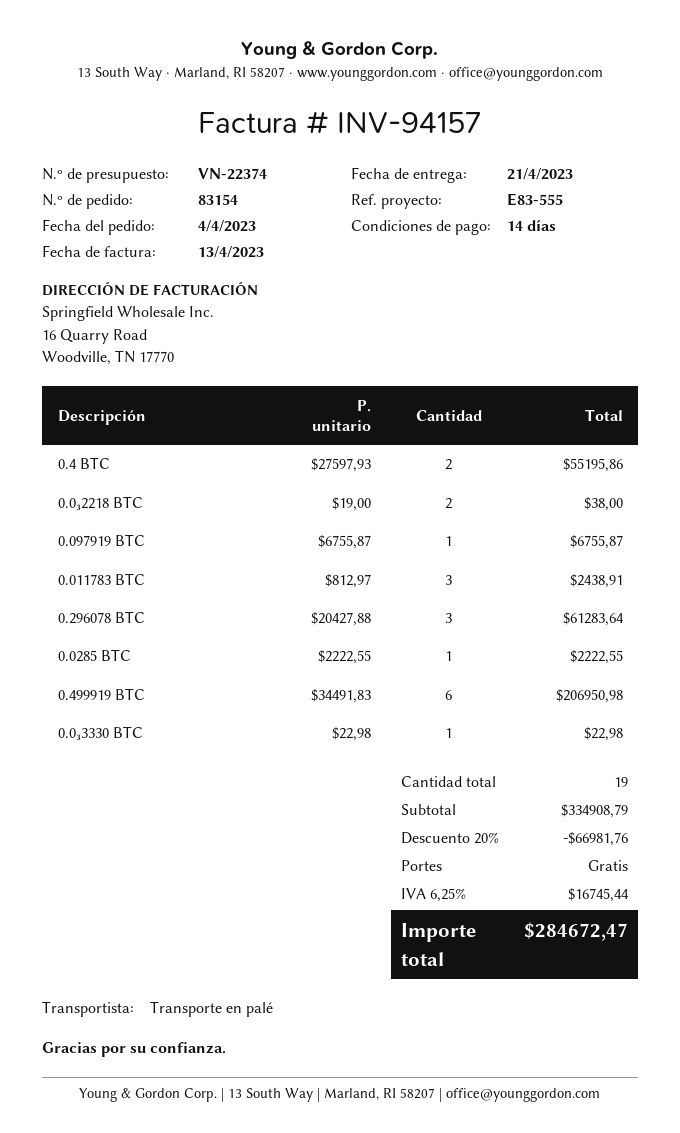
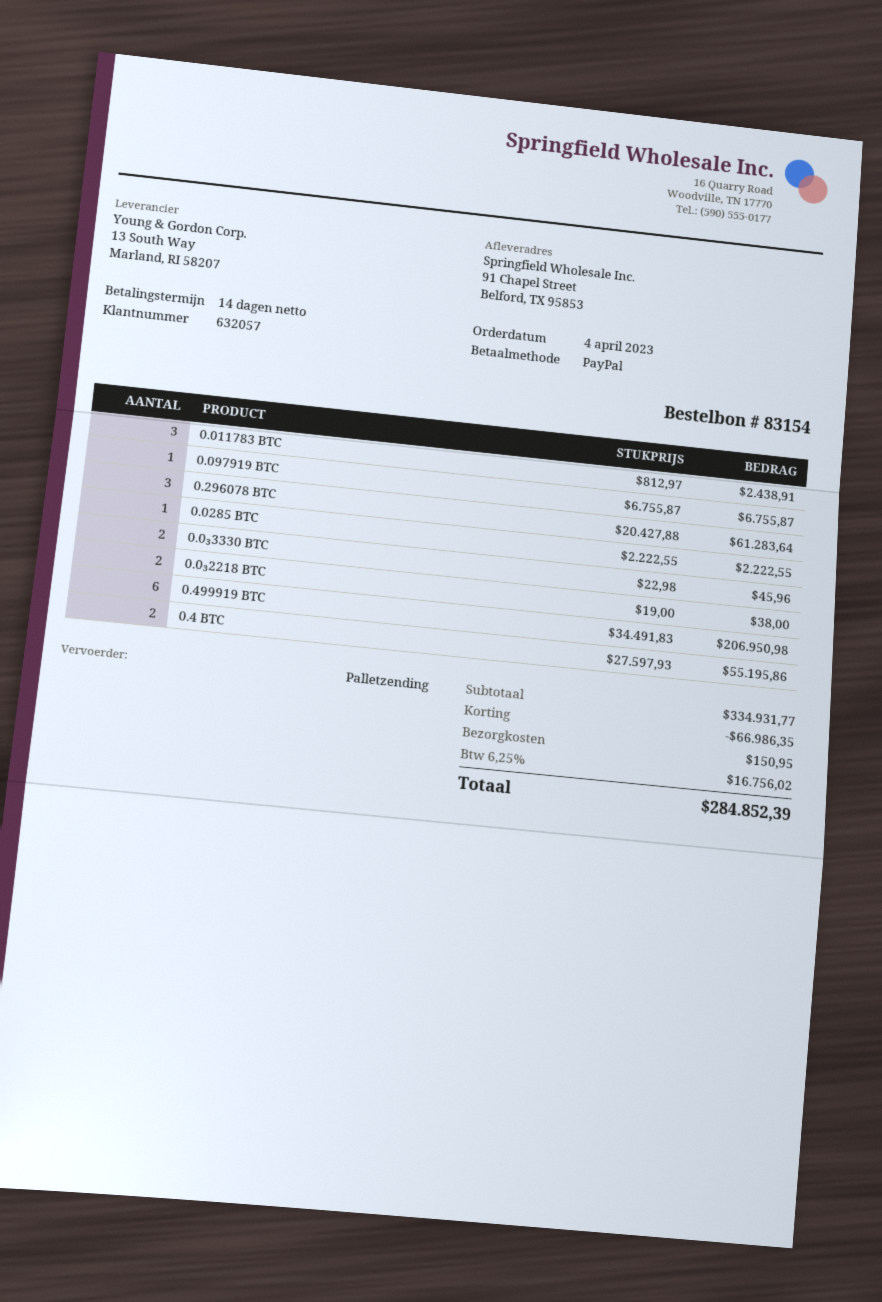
0.0₃3330 BTC: 1 x 22.98 = 22.98 -> 2 x 22.98 = 45.96
subtotal: 334908.79 -> 334931.77
discount: 66981.76 -> 66986.35
shipping: 0.00 -> 150.95
tax: 6.25% = 16745.44 -> 6.25% = 16756.02
total: 284672.47 -> 284852.39

